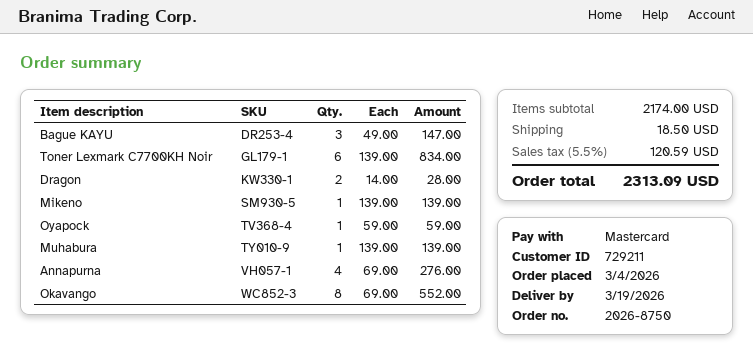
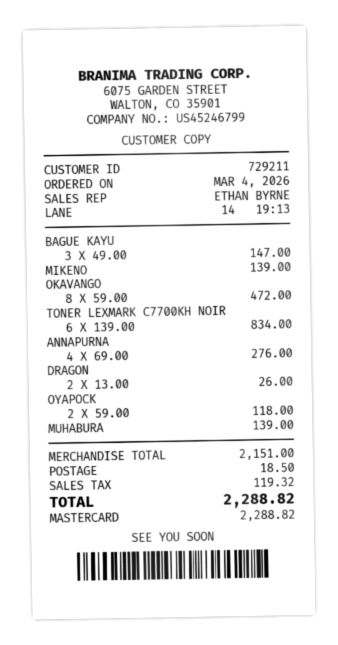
Dragon: 2 x 14.00 = 28.00 -> 2 x 13.00 = 26.00
Oyapock: 1 x 59.00 = 59.00 -> 2 x 59.00 = 118.00
Okavango: 8 x 69.00 = 552.00 -> 8 x 59.00 = 472.00
subtotal: 2174.00 -> 2151.00
tax: 120.59 -> 119.32
total: 2313.09 -> 2288.82

